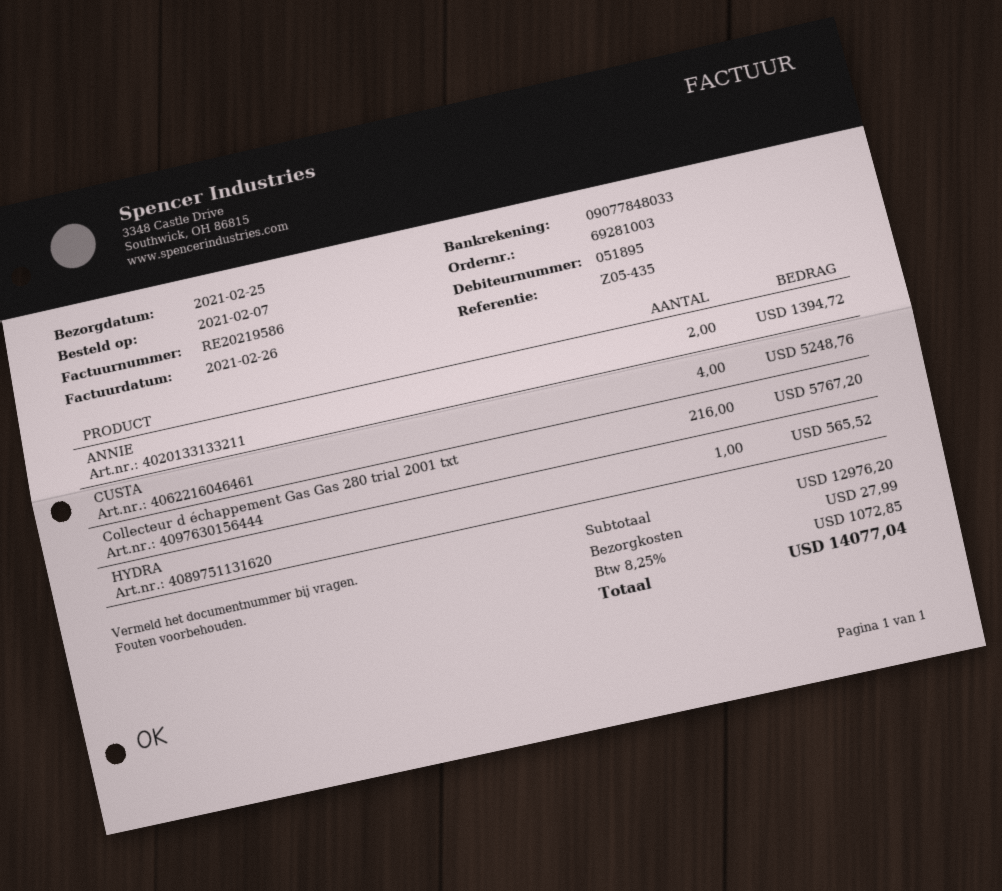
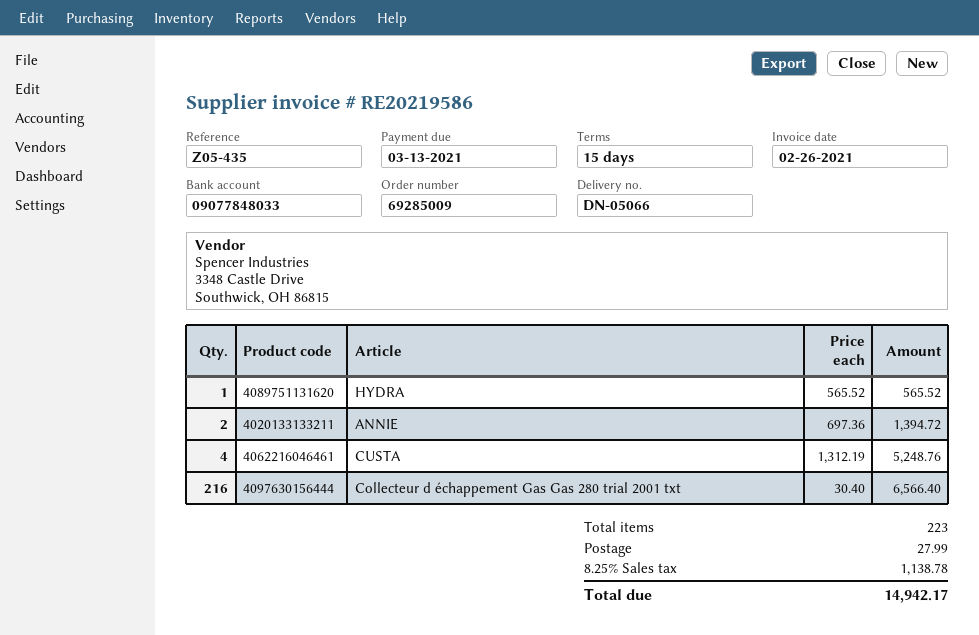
order number: 69281003 -> 69285009
Collecteur d échappement Gas Gas 280 trial 2001 txt: 216 for 5767.20 -> 216 for 6566.40
tax: 8.25% = 1072.85 -> 8.25% = 1138.78
total: 14077.04 -> 14942.17

